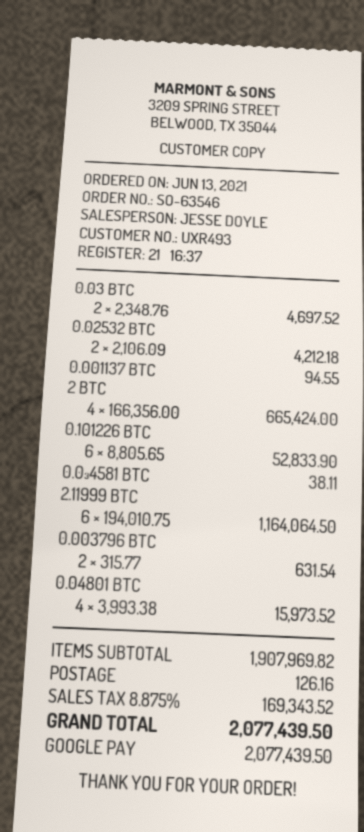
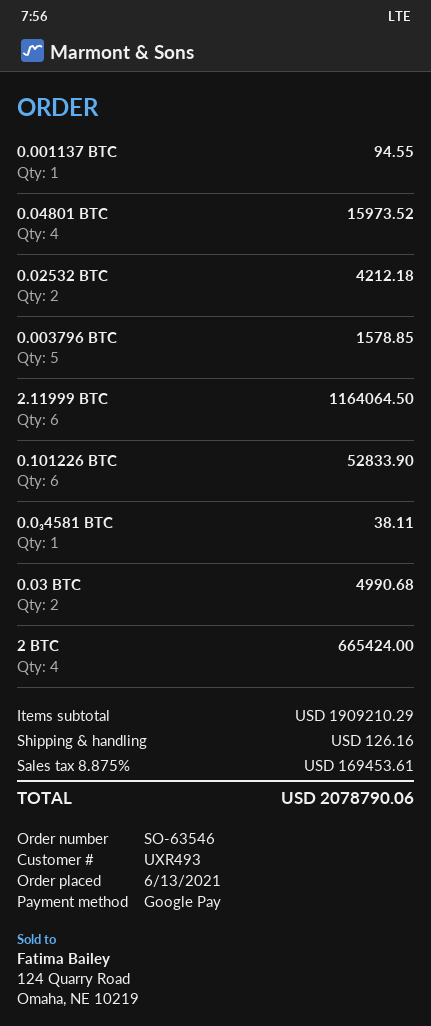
0.03 BTC: 2 for 4697.52 -> 2 for 4990.68
0.003796 BTC: 2 for 631.54 -> 5 for 1578.85
subtotal: 1907969.82 -> 1909210.29
tax: 8.875% = 169343.52 -> 8.875% = 169453.61
total: 2077439.50 -> 2078790.06

